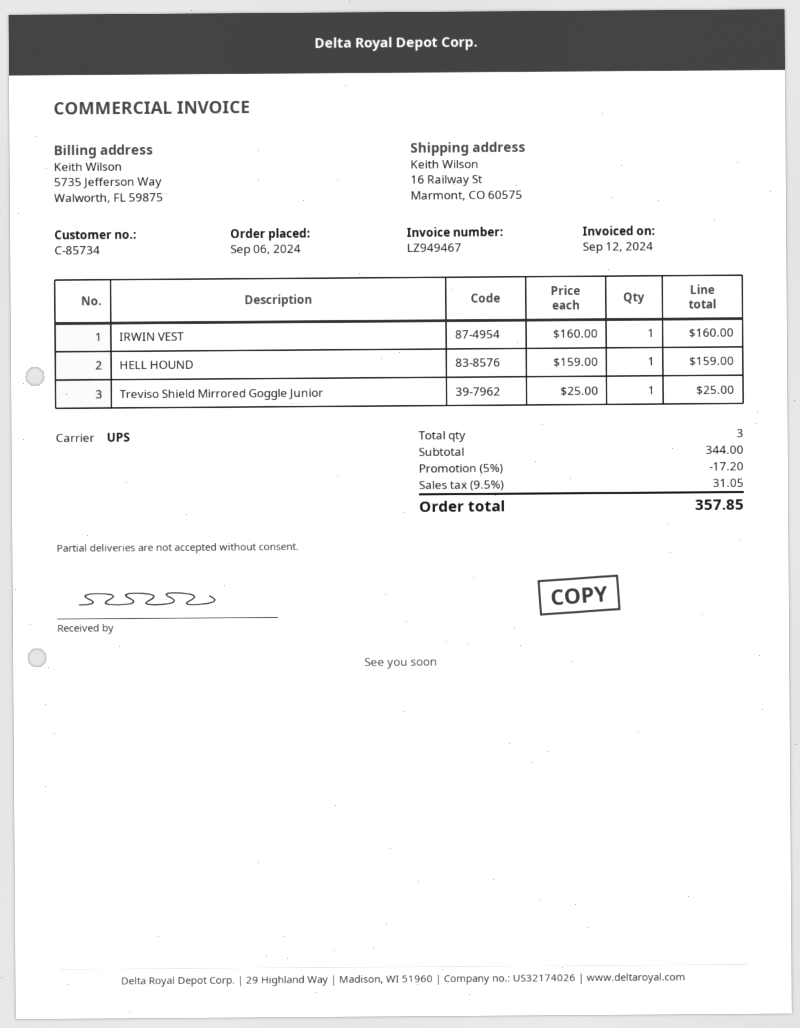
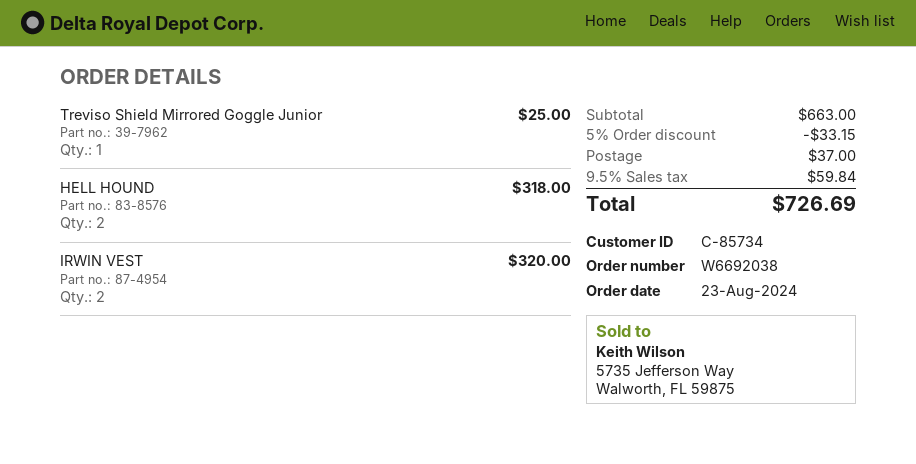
order date: 2024-09-06 -> 2024-08-23
IRWIN VEST: 1 for 160.00 -> 2 for 320.00
HELL HOUND: 1 for 159.00 -> 2 for 318.00
subtotal: 344.00 -> 663.00
discount: 5% = 17.20 -> 5% = 33.15
shipping: none -> 37.00
tax: 9.5% = 31.05 -> 9.5% = 59.84
total: 357.85 -> 726.69

